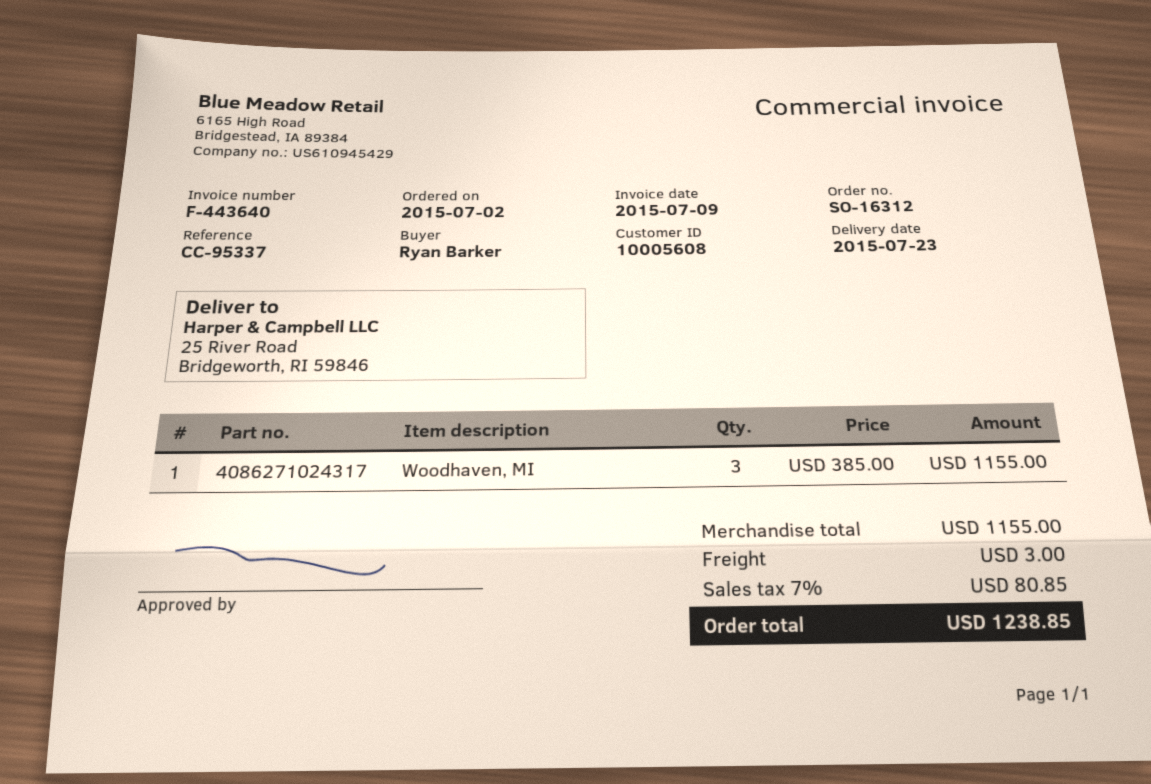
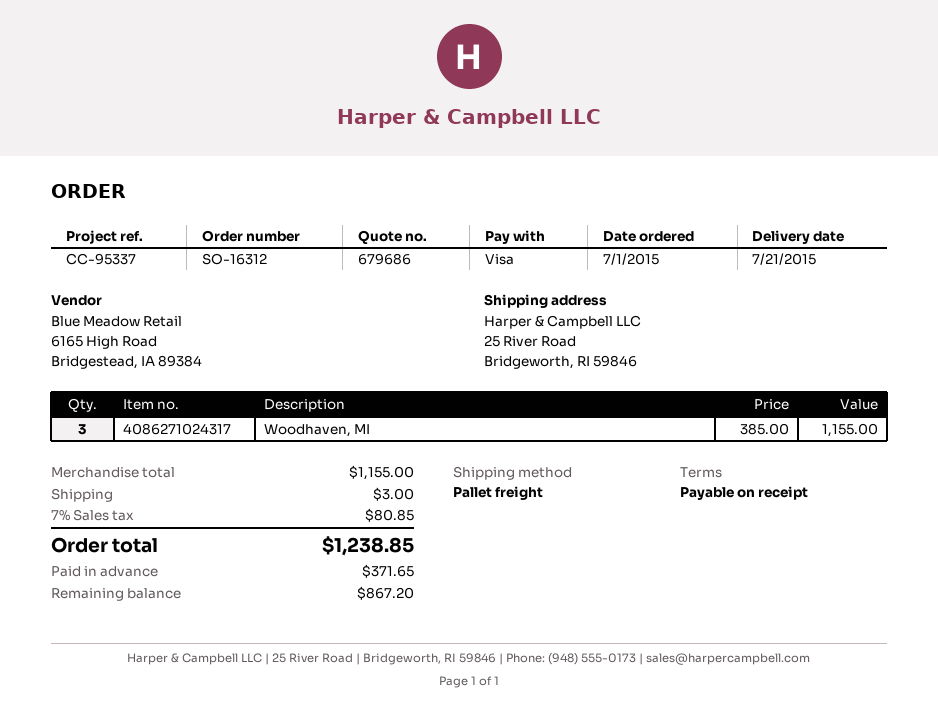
order date: 2015-07-02 -> 2015-07-01
delivery date: 2015-07-23 -> 2015-07-21

